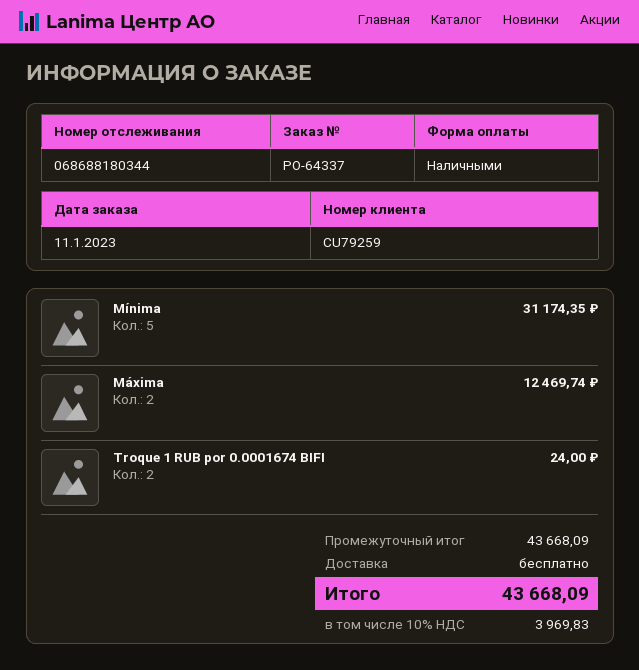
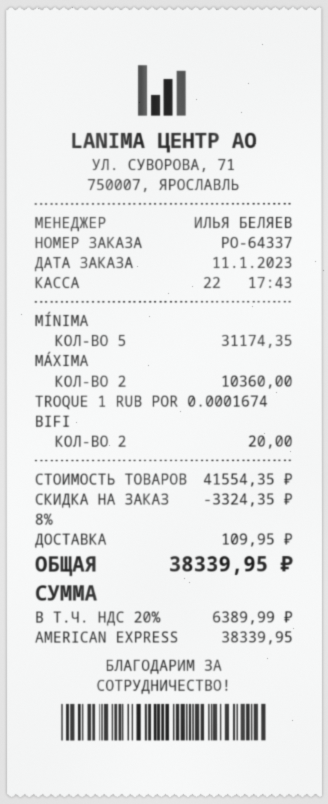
payment method: cash -> American Express
Máxima: 2 for 12469.74 -> 2 for 10360.00
Troque 1 RUB por 0.0001674 BIFI: 2 for 24.00 -> 2 for 20.00
subtotal: 43668.09 -> 41554.35
discount: none -> 8% = 3324.35
shipping: 0.00 -> 109.95
tax: 10% = 3969.83 -> 20% = 6389.99
total: 43668.09 -> 38339.95

